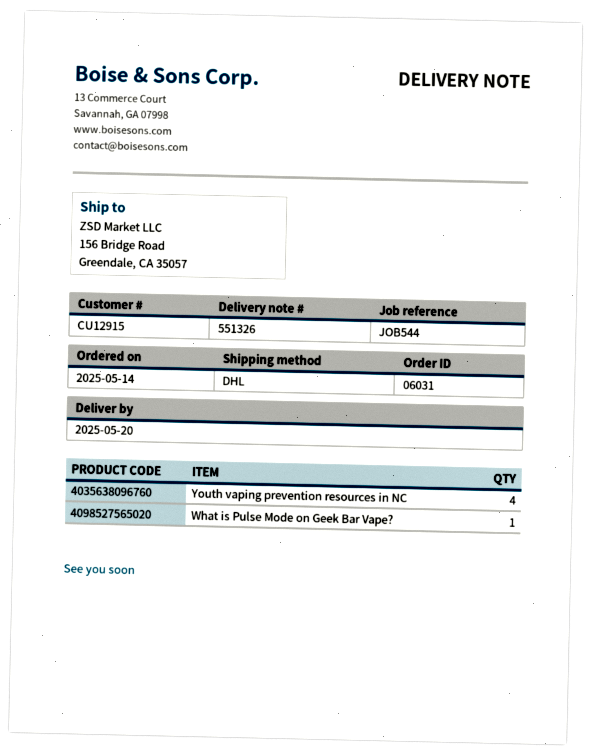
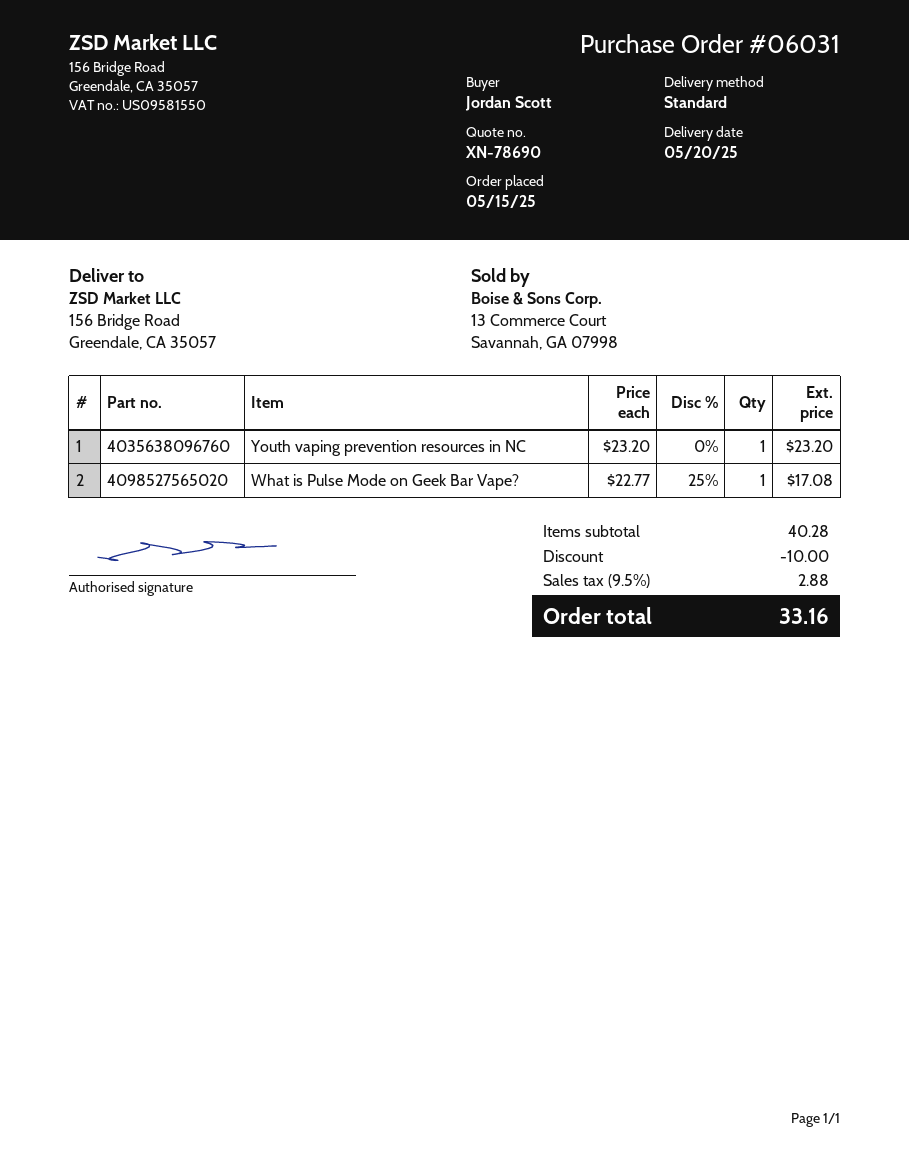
order date: 2025-05-14 -> 2025-05-15
shipping method: DHL -> standard
Youth vaping prevention resources in NC: 4 -> 1

